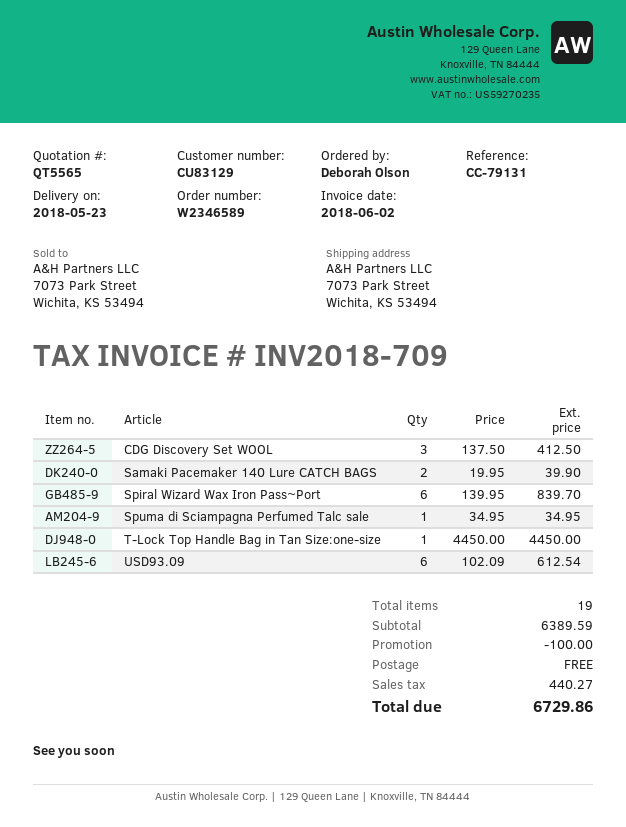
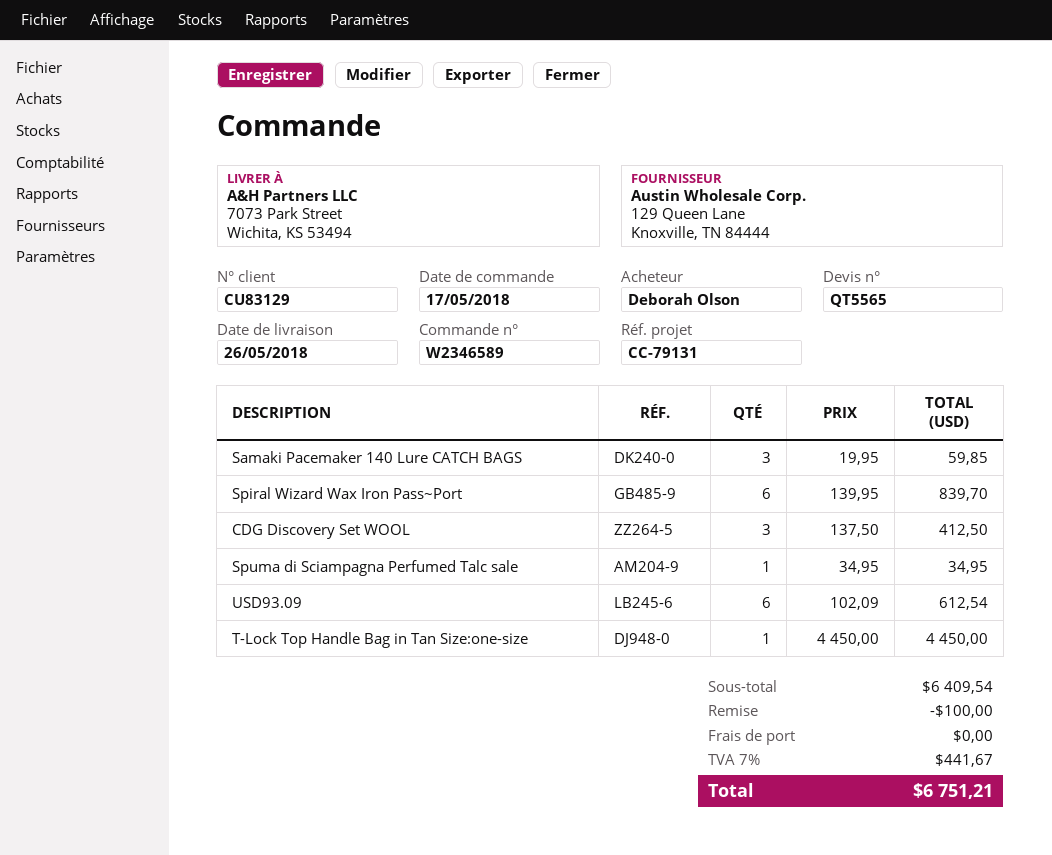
delivery date: 2018-05-23 -> 2018-05-26
Samaki Pacemaker 140 Lure CATCH BAGS: 2 x 19.95 = 39.90 -> 3 x 19.95 = 59.85
subtotal: 6389.59 -> 6409.54
tax: 440.27 -> 441.67
total: 6729.86 -> 6751.21

